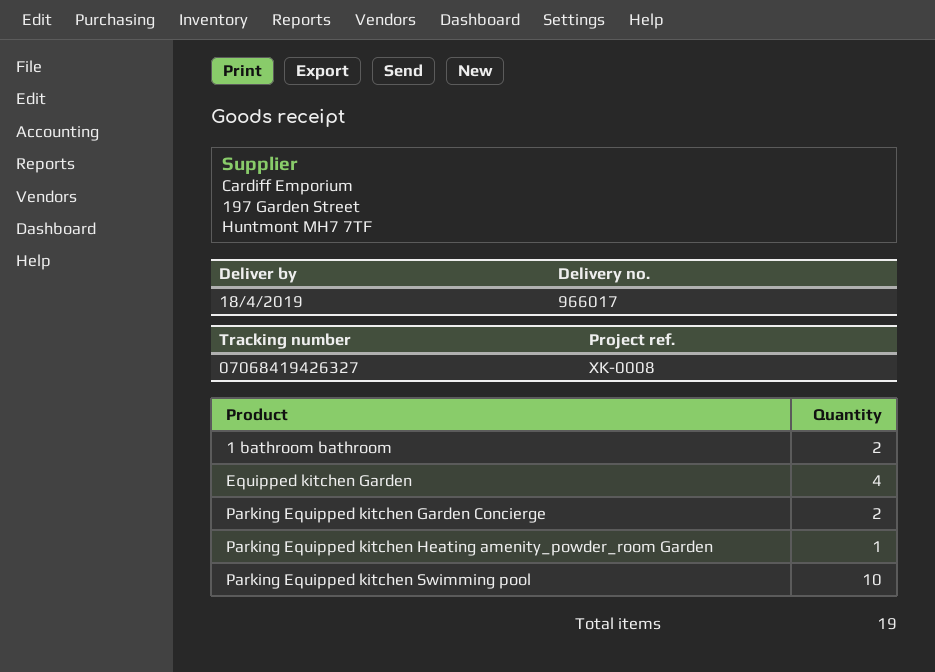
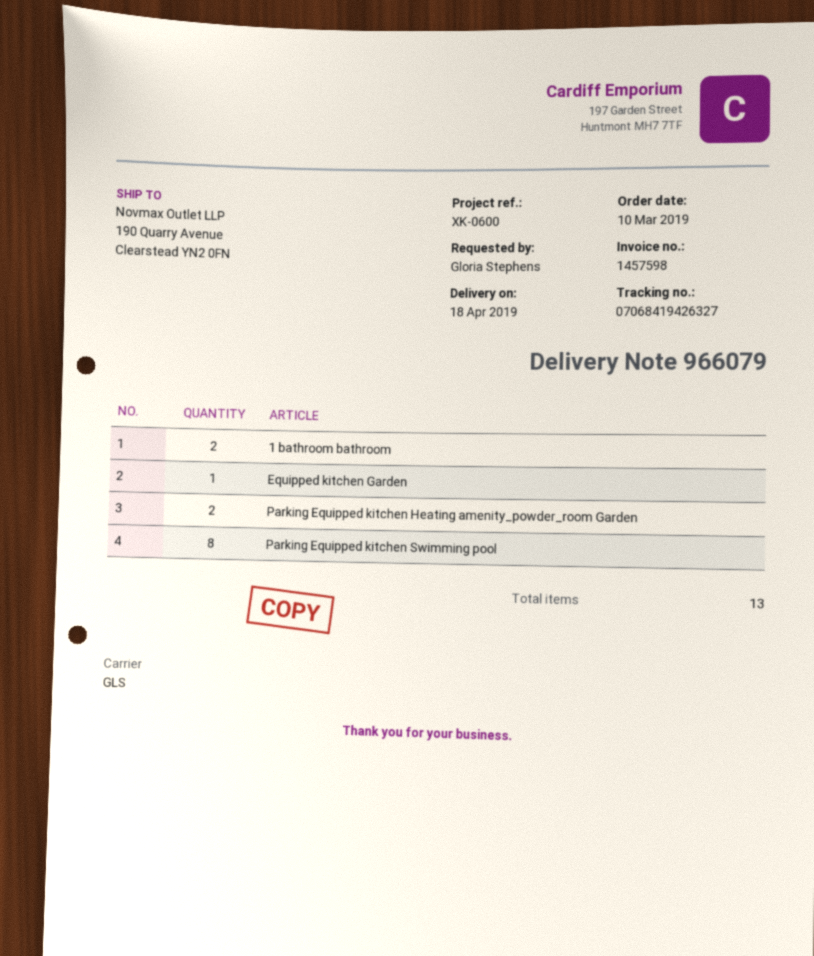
delivery note number: 966017 -> 966079
reference: XK-0008 -> XK-0600
Equipped kitchen Garden: 4 -> 1
Parking Equipped kitchen Garden Concierge: 2 -> none
Parking Equipped kitchen Heating amenity_powder_room Garden: 1 -> 2
Parking Equipped kitchen Swimming pool: 10 -> 8
total quantity: 19 -> 13

